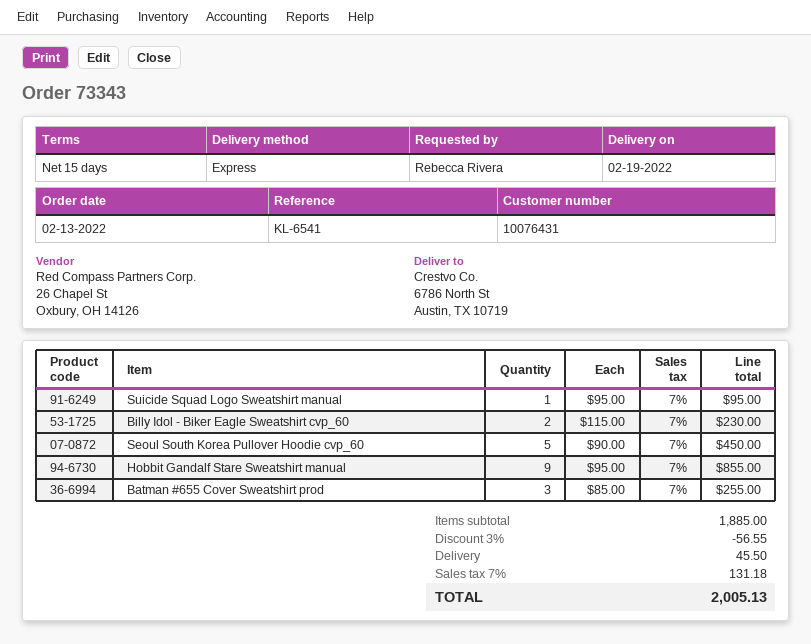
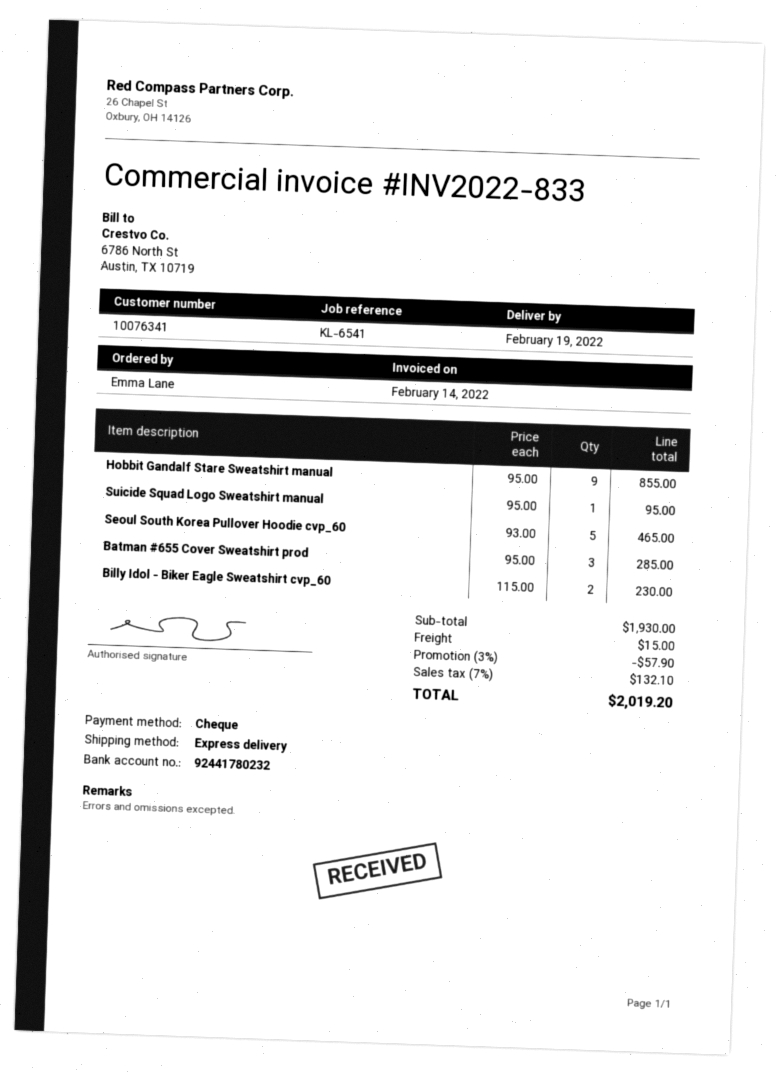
customer number: 10076431 -> 10076341
ordered by: Rebecca Rivera -> Emma Lane
Seoul South Korea Pullover Hoodie cvp_60: 5 x 90.00 = 450.00 -> 5 x 93.00 = 465.00
Batman #655 Cover Sweatshirt prod: 3 x 85.00 = 255.00 -> 3 x 95.00 = 285.00
subtotal: 1885.00 -> 1930.00
discount: 3% = 56.55 -> 3% = 57.90
shipping: 45.50 -> 15.00
tax: 7% = 131.18 -> 7% = 132.10
total: 2005.13 -> 2019.20

